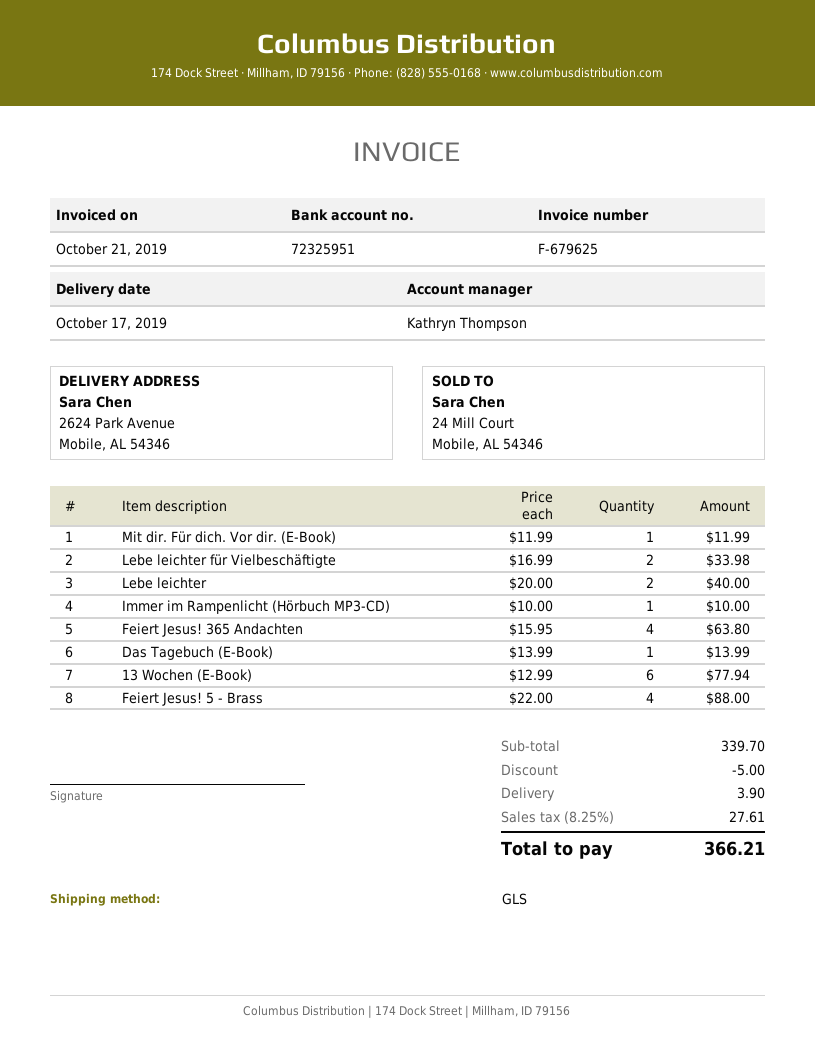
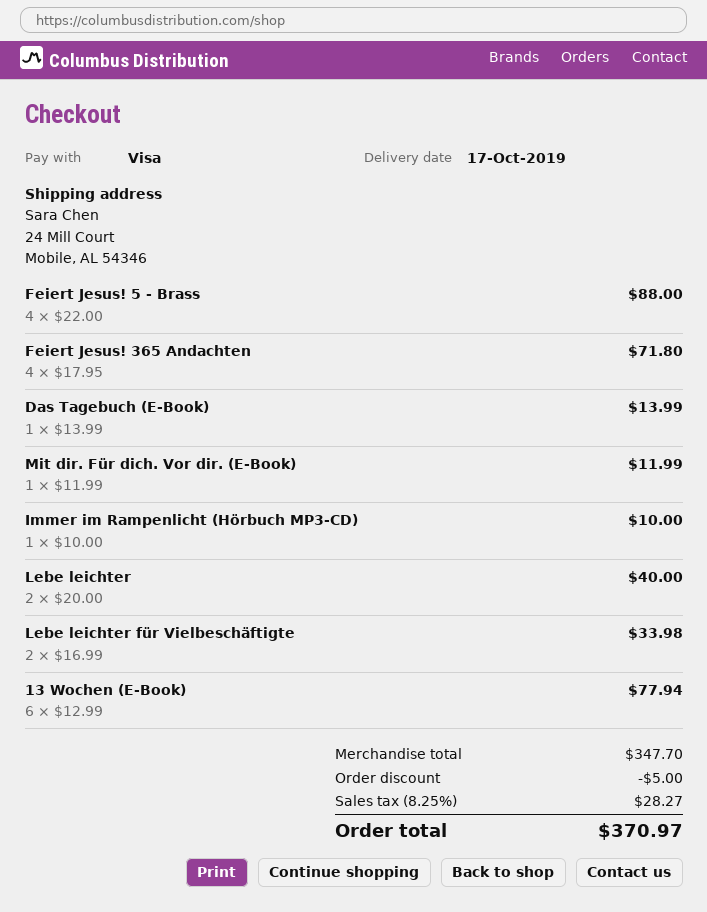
ship to: 2624 Park Avenue, Mobile, AL 54346 -> 24 Mill Court, Mobile, AL 54346
Feiert Jesus! 365 Andachten: 4 x 15.95 = 63.80 -> 4 x 17.95 = 71.80
subtotal: 339.70 -> 347.70
shipping: 3.90 -> none
tax: 8.25% = 27.61 -> 8.25% = 28.27
total: 366.21 -> 370.97

